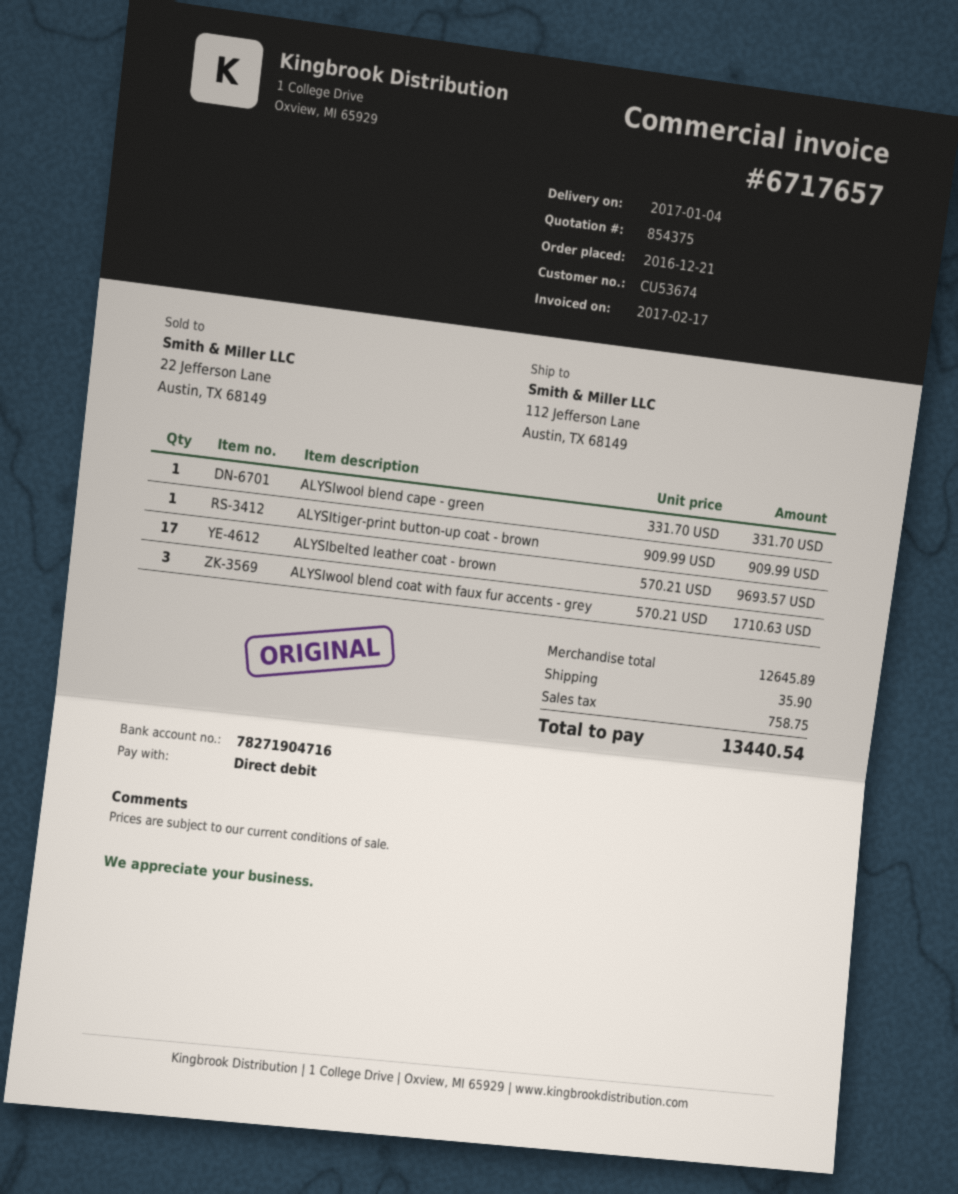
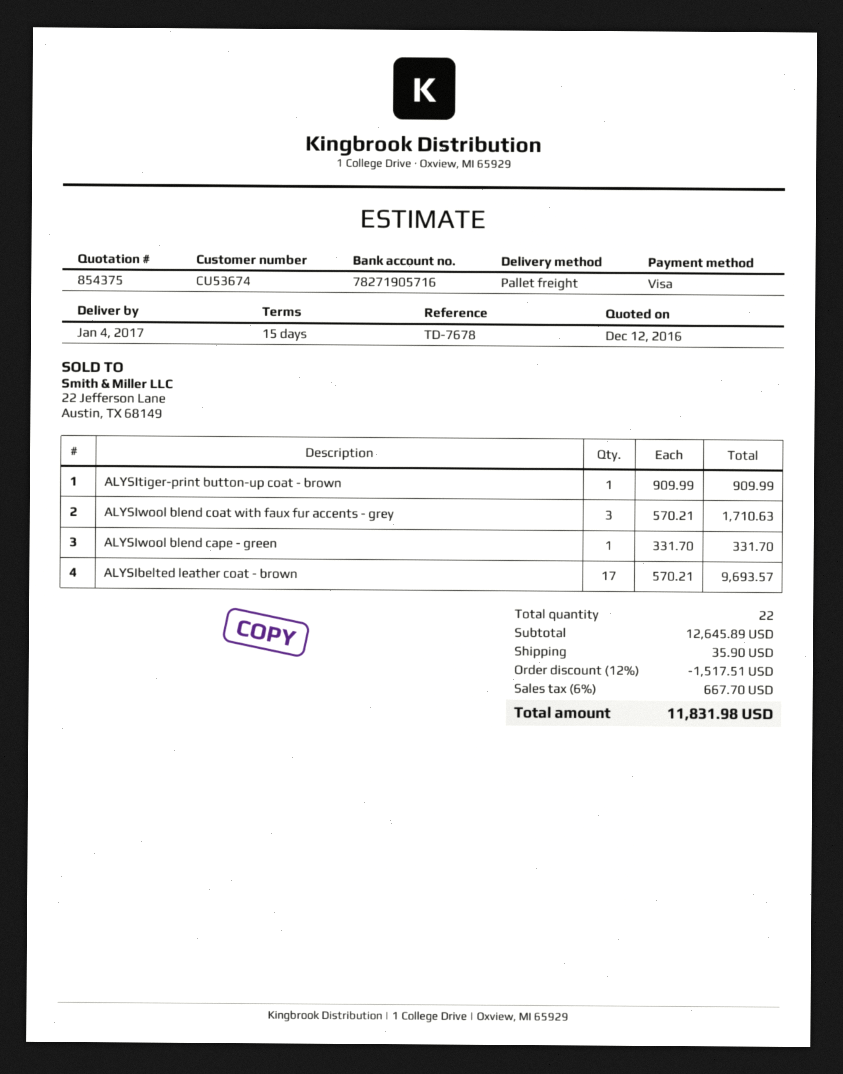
payment method: direct debit -> Visa
bank account: 78271904716 -> 78271905716
discount: none -> 12% = 1517.51
tax: 758.75 -> 667.70
total: 13440.54 -> 11831.98

